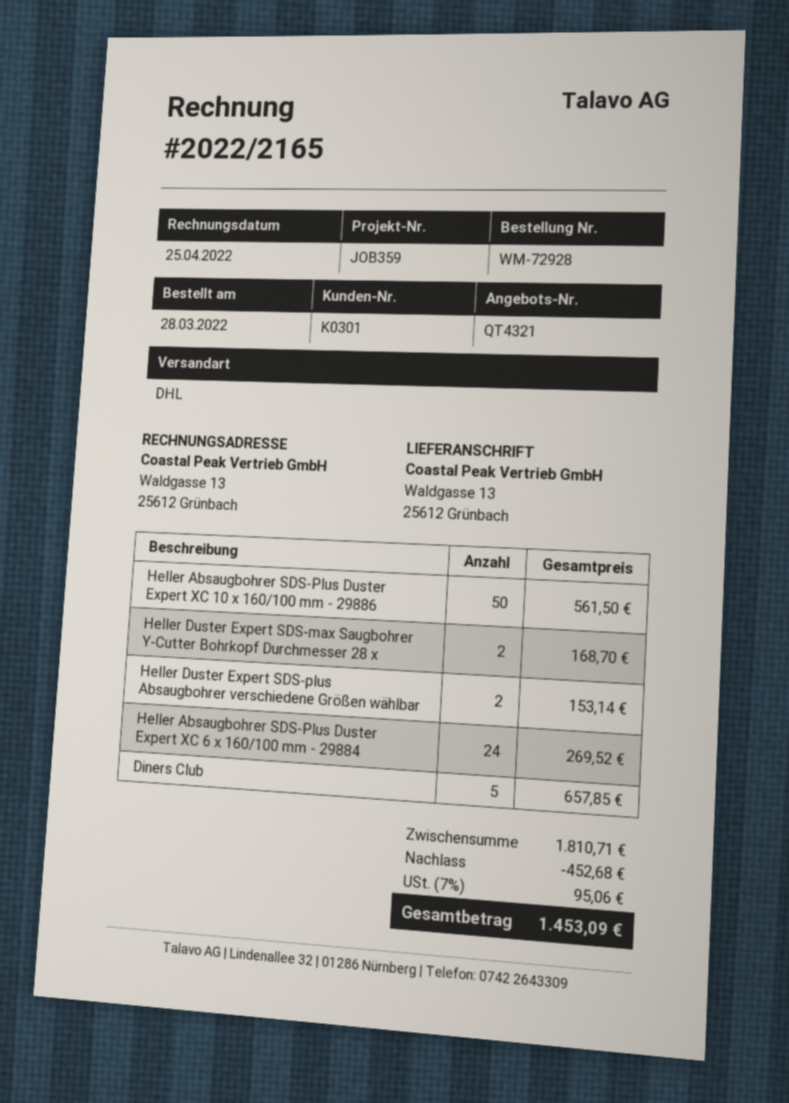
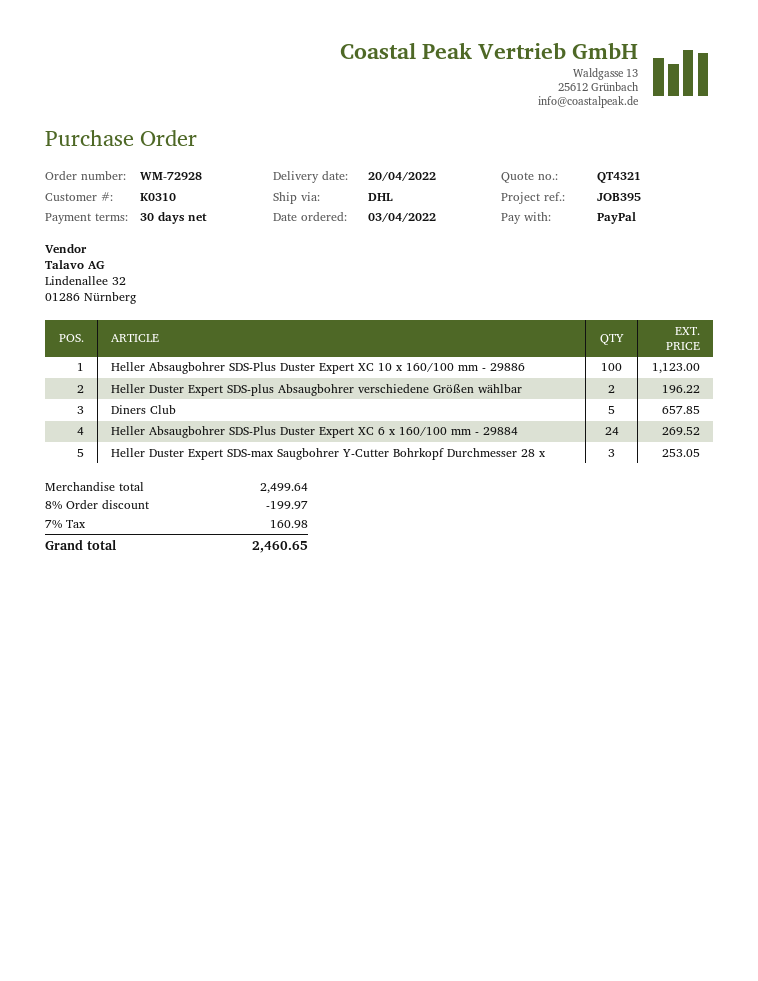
order date: 2022-03-28 -> 2022-04-03
customer number: K0301 -> K0310
reference: JOB359 -> JOB395
Heller Absaugbohrer SDS-Plus Duster Expert XC 10 x 160/100 mm - 29886: 50 for 561.50 -> 100 for 1123.00
Heller Duster Expert SDS-max Saugbohrer Y-Cutter Bohrkopf Durchmesser 28 x: 2 for 168.70 -> 3 for 253.05
Heller Duster Expert SDS-plus Absaugbohrer verschiedene Größen wählbar: 2 for 153.14 -> 2 for 196.22
subtotal: 1810.71 -> 2499.64
discount: 452.68 -> 199.97
tax: 7% = 95.06 -> 7% = 160.98
total: 1453.09 -> 2460.65

